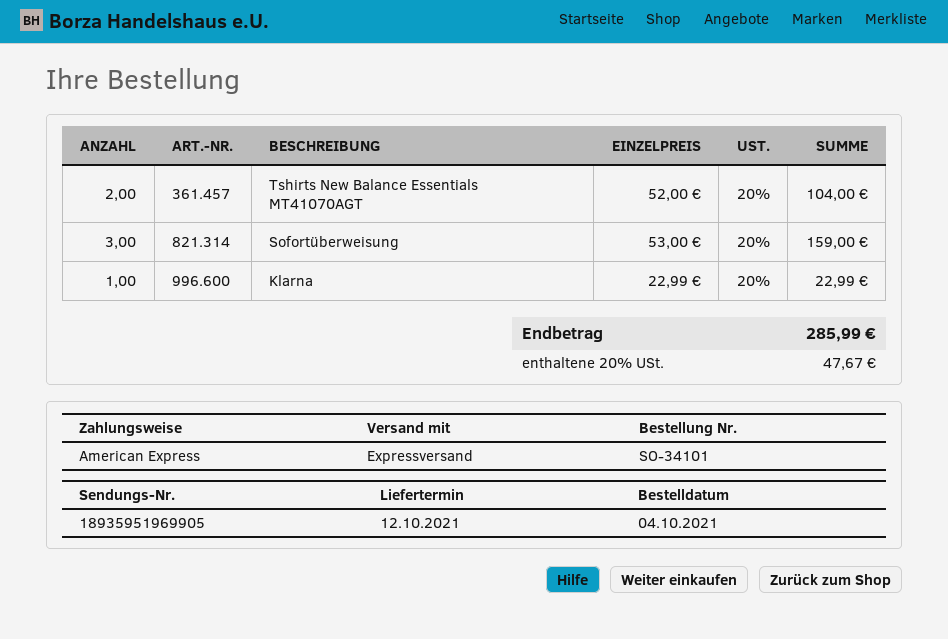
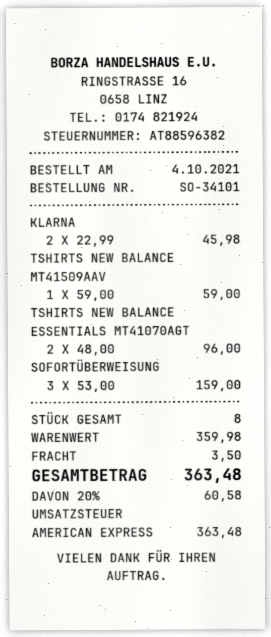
Tshirts New Balance Essentials MT41070AGT: 2 x 52.00 = 104.00 -> 2 x 48.00 = 96.00
Klarna: 1 x 22.99 = 22.99 -> 2 x 22.99 = 45.98
TSHIRTS NEW BALANCE MT41509AAV: none -> 1 x 59.00 = 59.00
shipping: none -> 3.50
tax: 20% = 47.67 -> 20% = 60.58
total: 285.99 -> 363.48

